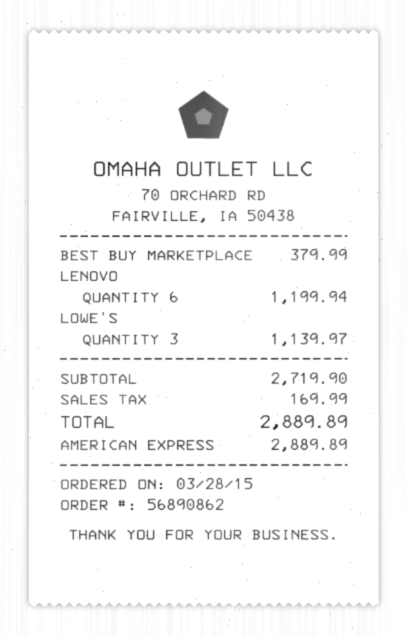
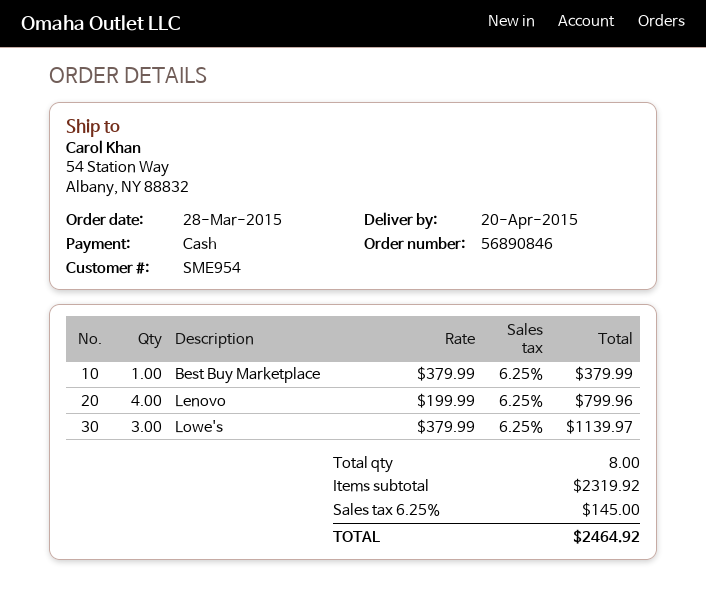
order number: 56890862 -> 56890846
payment method: American Express -> cash
LENOVO: 6 for 1199.94 -> 4 for 799.96
subtotal: 2719.90 -> 2319.92
tax: 169.99 -> 145.00
total: 2889.89 -> 2464.92

